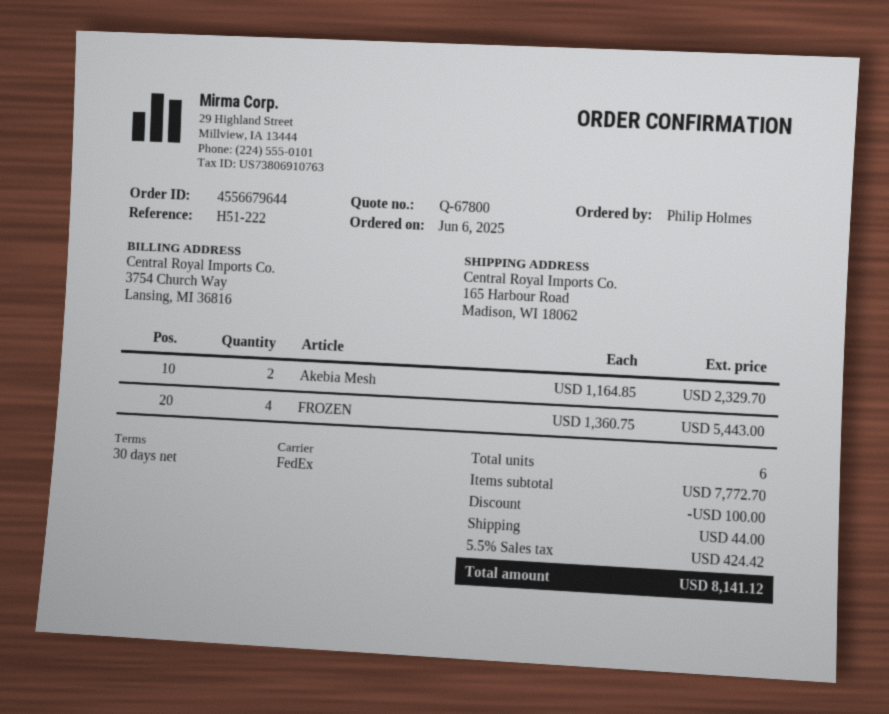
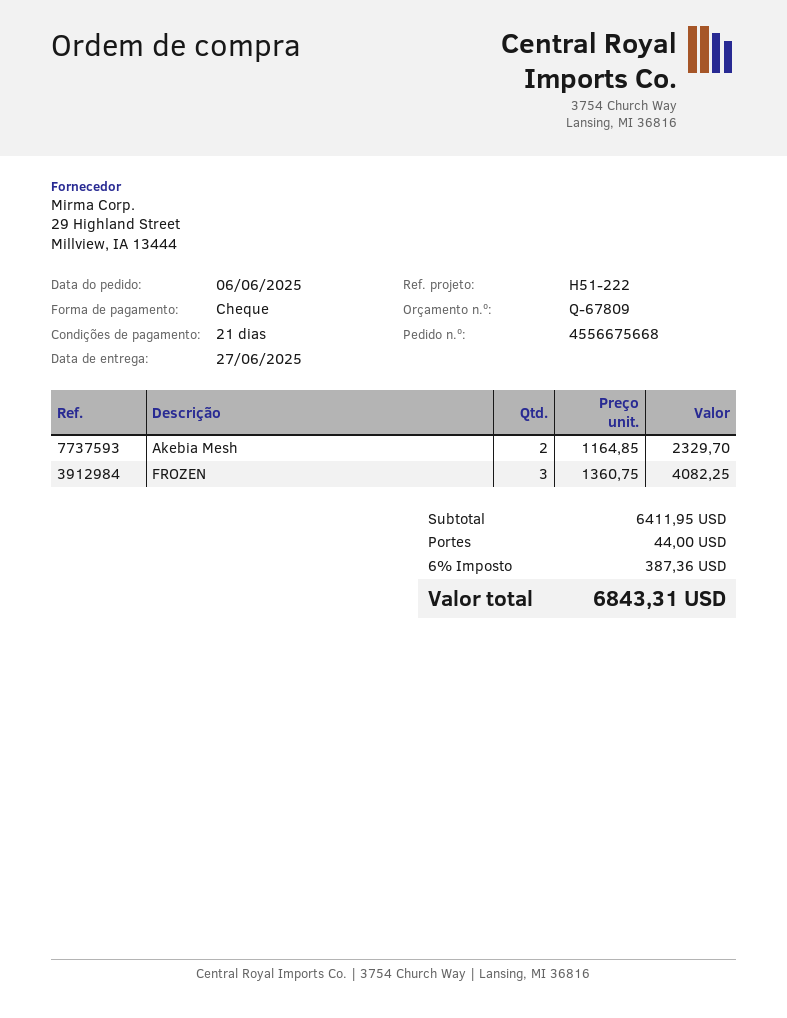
quote number: Q-67800 -> Q-67809
order number: 4556679644 -> 4556675668
payment terms: 30 days -> 21 days
FROZEN: 4 x 1360.75 = 5443.00 -> 3 x 1360.75 = 4082.25
subtotal: 7772.70 -> 6411.95
discount: 100.00 -> none
tax: 5.5% = 424.42 -> 6% = 387.36
total: 8141.12 -> 6843.31

